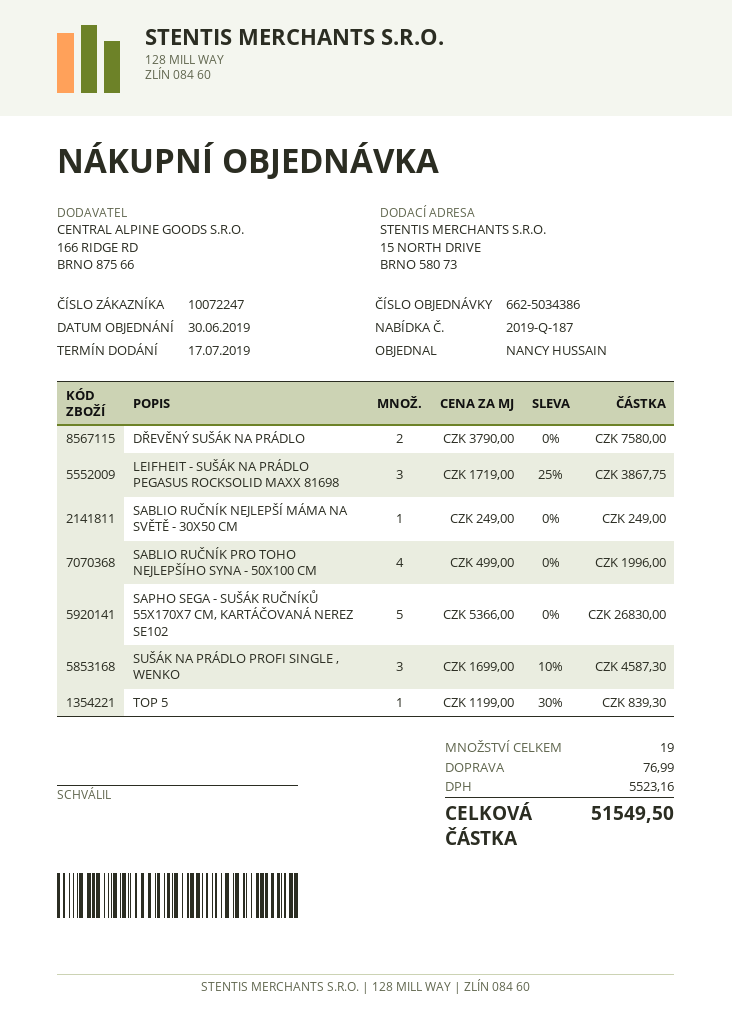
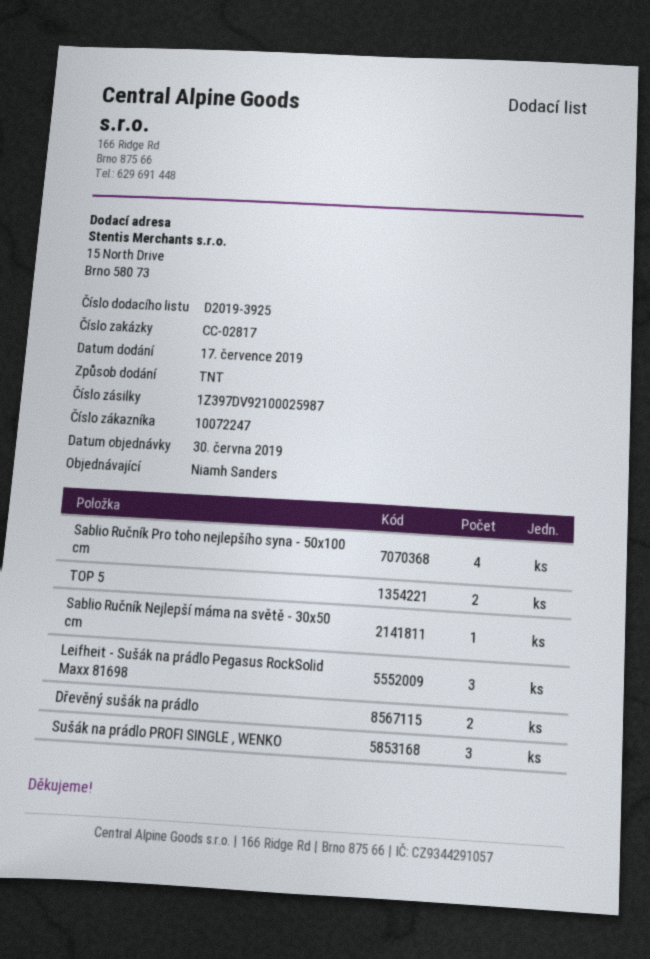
ordered by: NANCY HUSSAIN -> Niamh Sanders
SAPHO SEGA - SUŠÁK RUČNÍKŮ 55X170X7 CM, KARTÁČOVANÁ NEREZ SE102: 5 -> none
TOP 5: 1 -> 2

